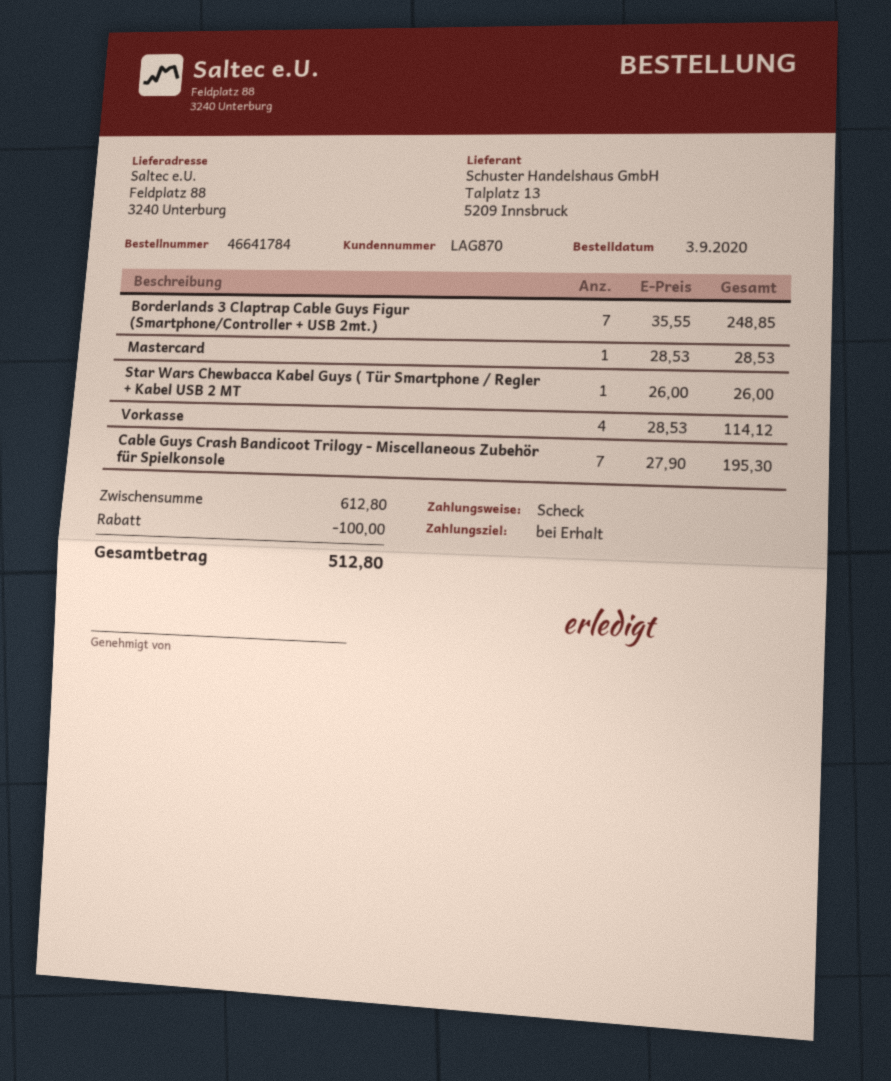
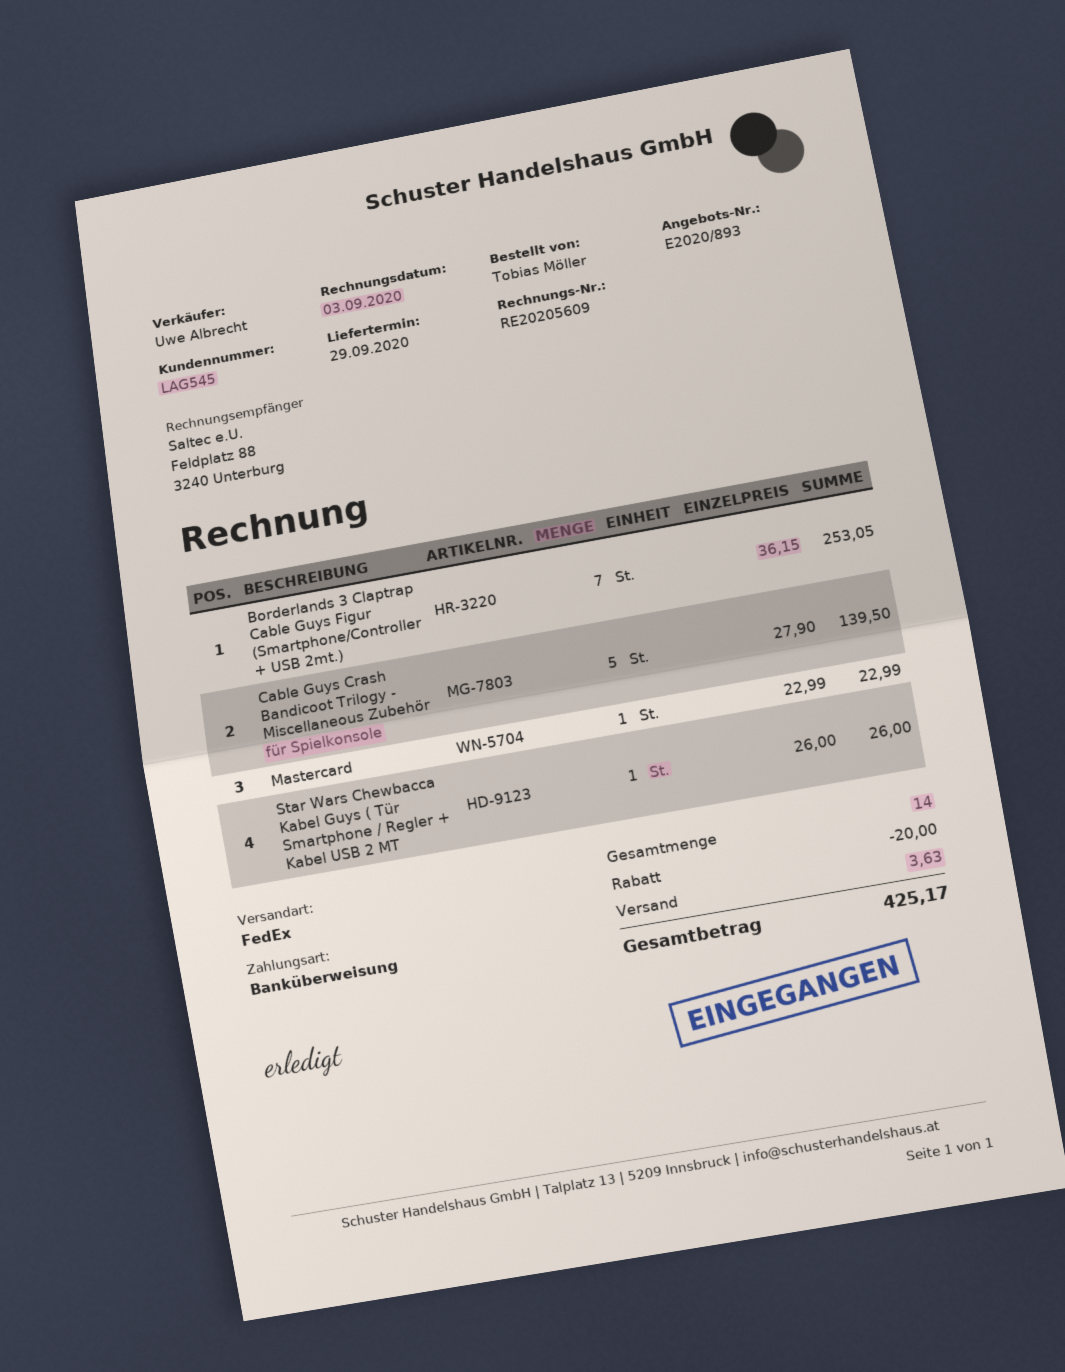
customer number: LAG870 -> LAG545
payment method: cheque -> bank transfer
Borderlands 3 Claptrap Cable Guys Figur (Smartphone/Controller + USB 2mt.): 7 x 35.55 = 248.85 -> 7 x 36.15 = 253.05
Mastercard: 1 x 28.53 = 28.53 -> 1 x 22.99 = 22.99
Vorkasse: 4 x 28.53 = 114.12 -> none
Cable Guys Crash Bandicoot Trilogy - Miscellaneous Zubehör für Spielkonsole: 7 x 27.90 = 195.30 -> 5 x 27.90 = 139.50
discount: 100.00 -> 20.00
shipping: none -> 3.63
total: 512.80 -> 425.17

